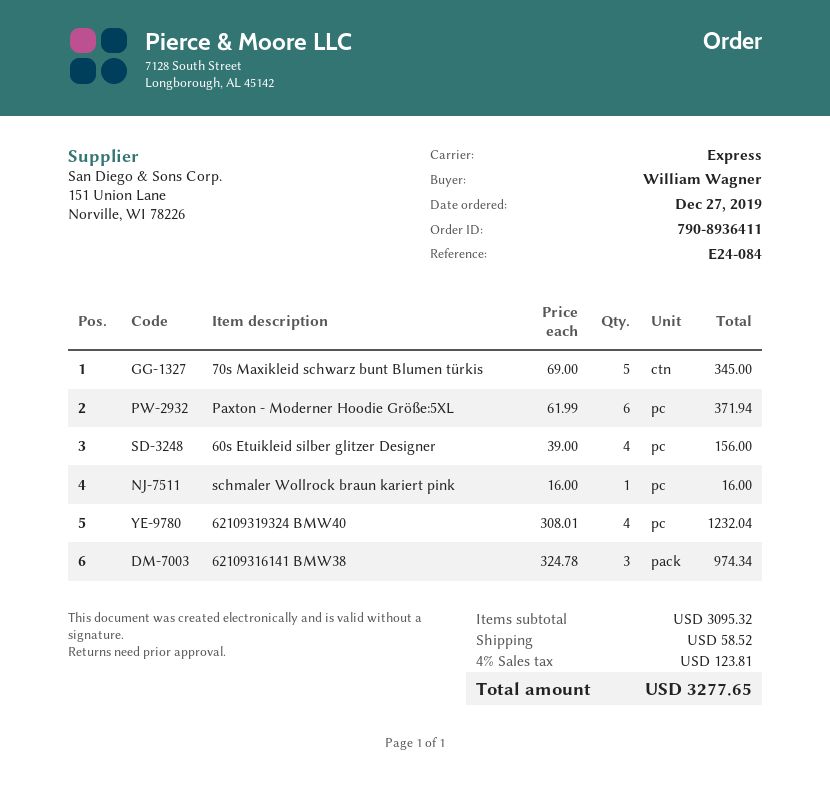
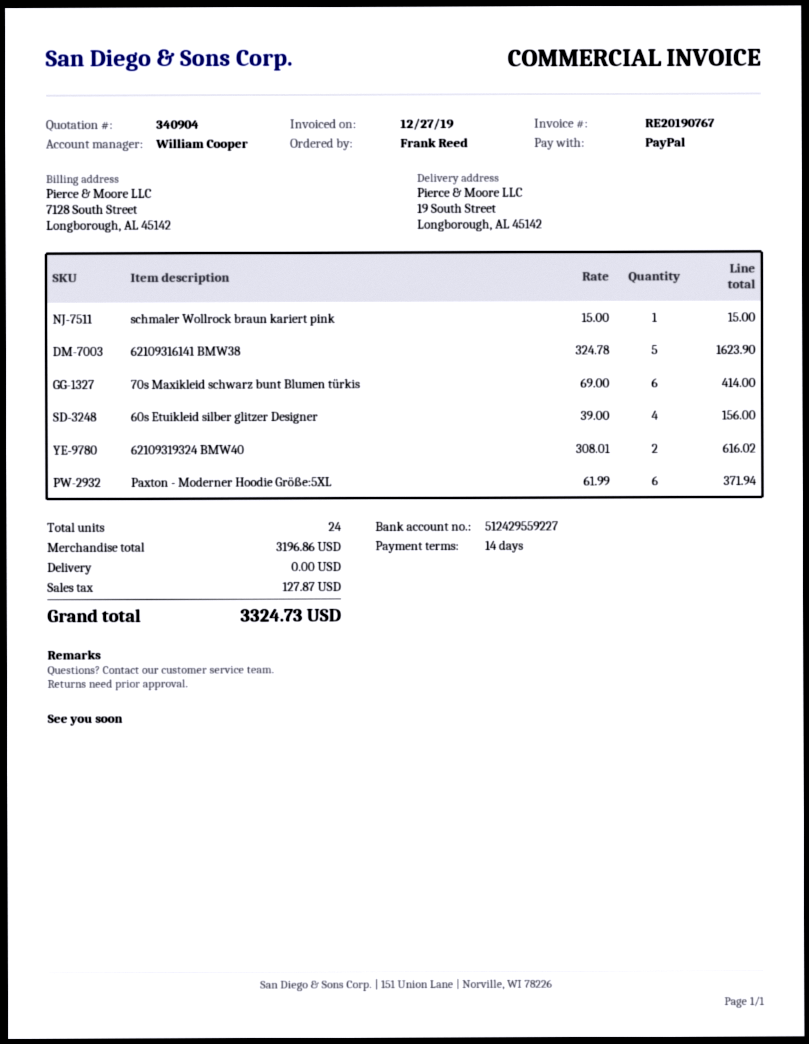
ordered by: William Wagner -> Frank Reed
70s Maxikleid schwarz bunt Blumen türkis: 5 x 69.00 = 345.00 -> 6 x 69.00 = 414.00
schmaler Wollrock braun kariert pink: 1 x 16.00 = 16.00 -> 1 x 15.00 = 15.00
62109319324 BMW40: 4 x 308.01 = 1232.04 -> 2 x 308.01 = 616.02
62109316141 BMW38: 3 x 324.78 = 974.34 -> 5 x 324.78 = 1623.90
subtotal: 3095.32 -> 3196.86
shipping: 58.52 -> 0.00
tax: 123.81 -> 127.87
total: 3277.65 -> 3324.73

